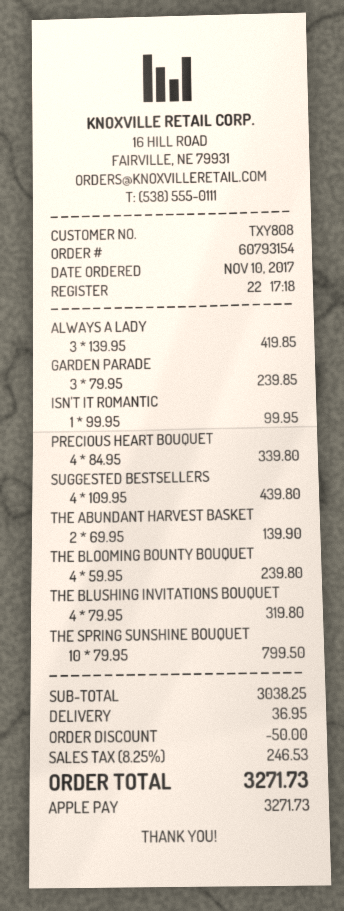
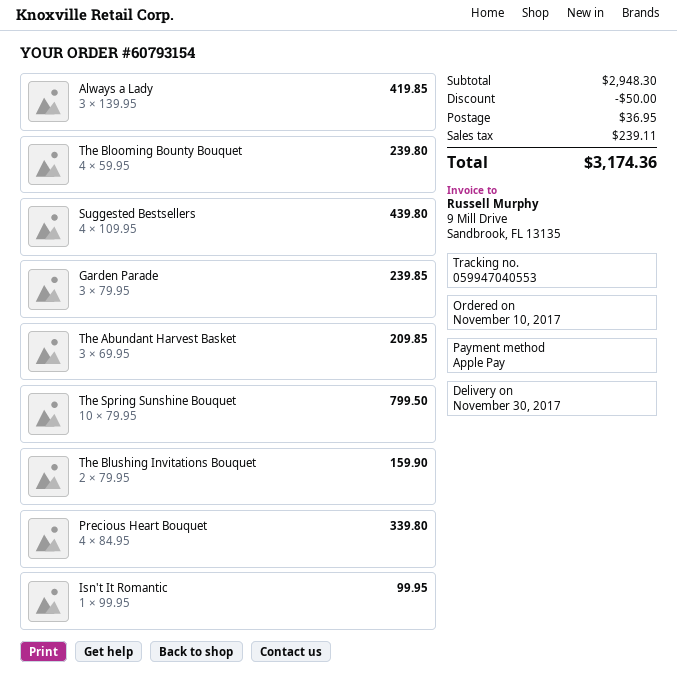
THE ABUNDANT HARVEST BASKET: 2 x 69.95 = 139.90 -> 3 x 69.95 = 209.85
THE BLUSHING INVITATIONS BOUQUET: 4 x 79.95 = 319.80 -> 2 x 79.95 = 159.90
subtotal: 3038.25 -> 2948.30
tax: 246.53 -> 239.11
total: 3271.73 -> 3174.36

